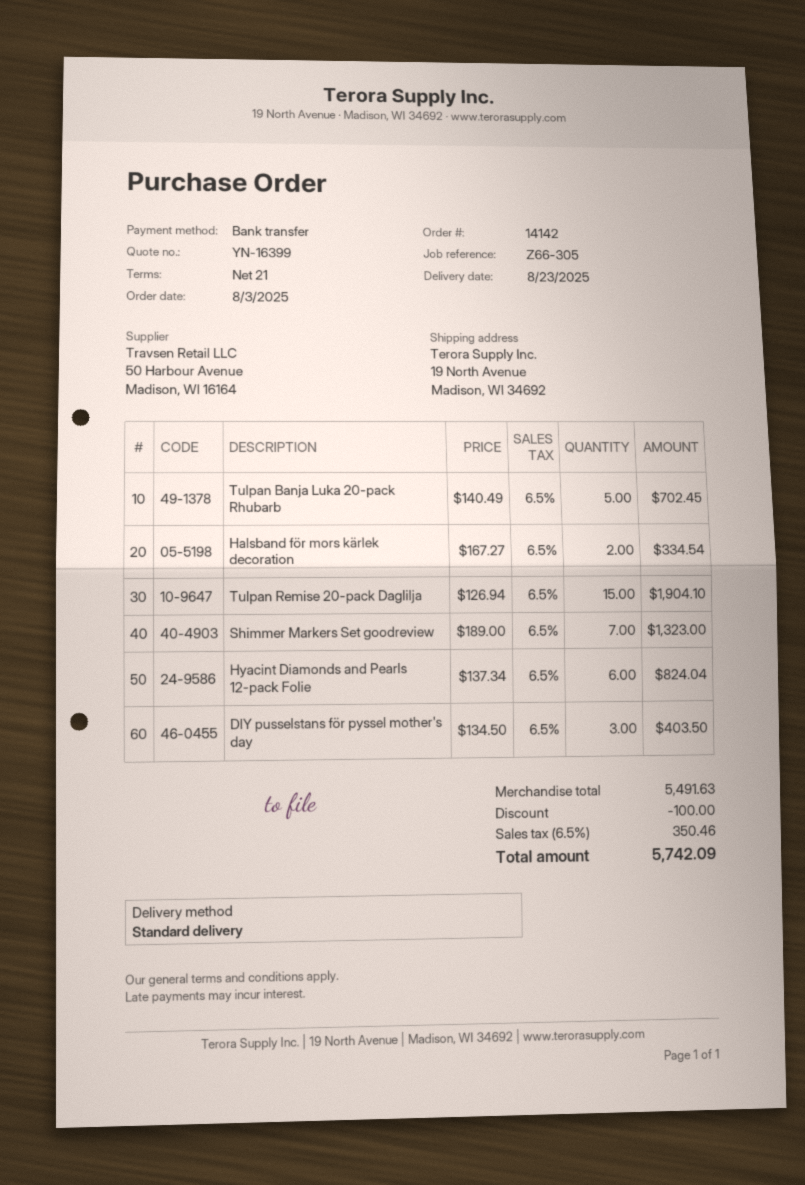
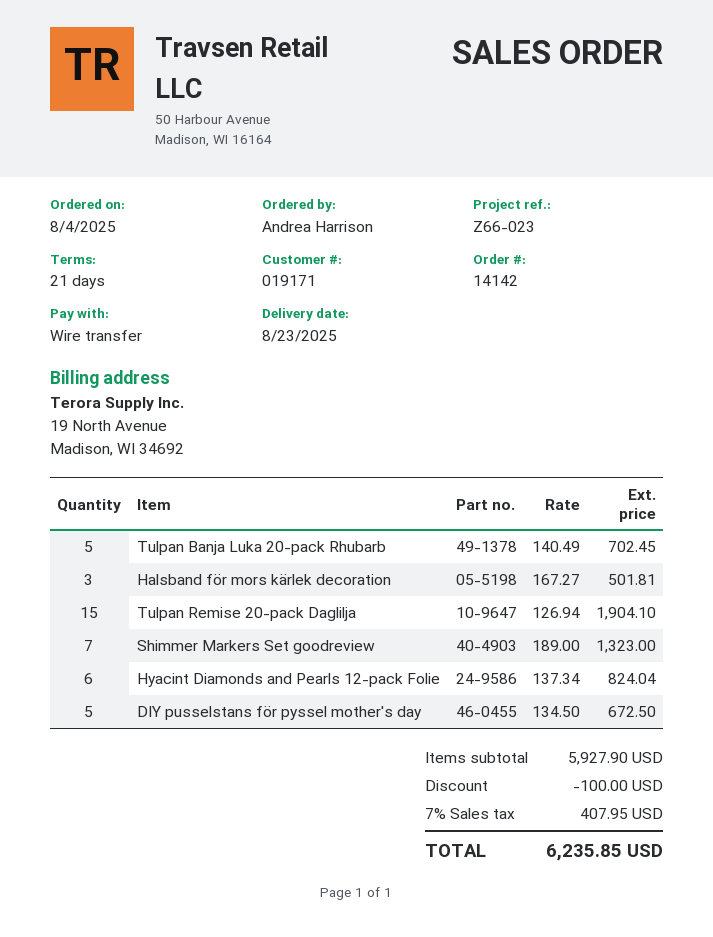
order date: 2025-08-03 -> 2025-08-04
reference: Z66-305 -> Z66-023
Halsband för mors kärlek decoration: 2 x 167.27 = 334.54 -> 3 x 167.27 = 501.81
DIY pusselstans för pyssel mother's day: 3 x 134.50 = 403.50 -> 5 x 134.50 = 672.50
subtotal: 5491.63 -> 5927.90
tax: 6.5% = 350.46 -> 7% = 407.95
total: 5742.09 -> 6235.85

